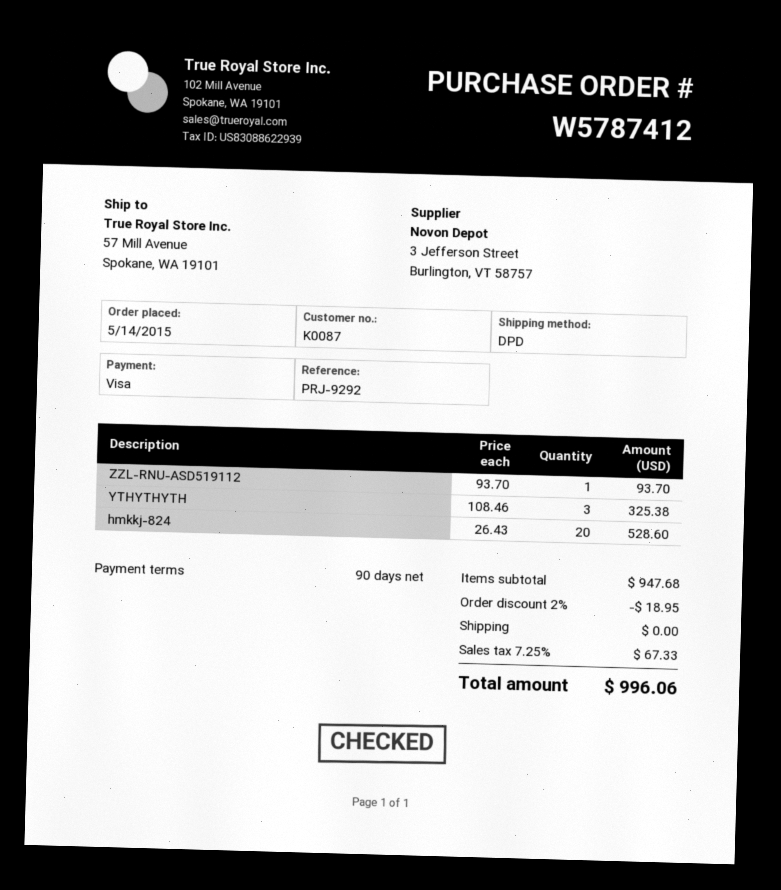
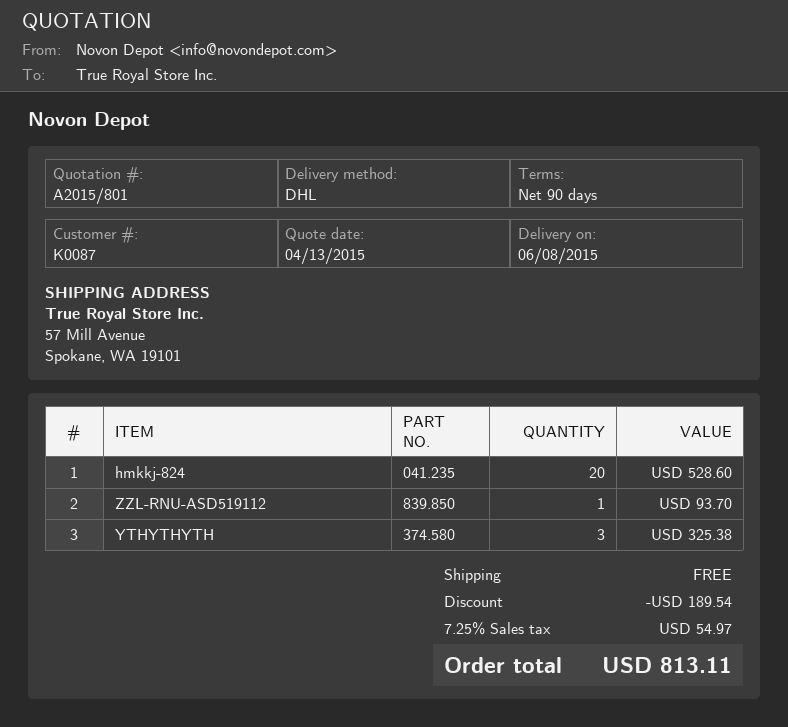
shipping method: DPD -> DHL
discount: 18.95 -> 189.54
tax: 7.25% = 67.33 -> 7.25% = 54.97
total: 996.06 -> 813.11

